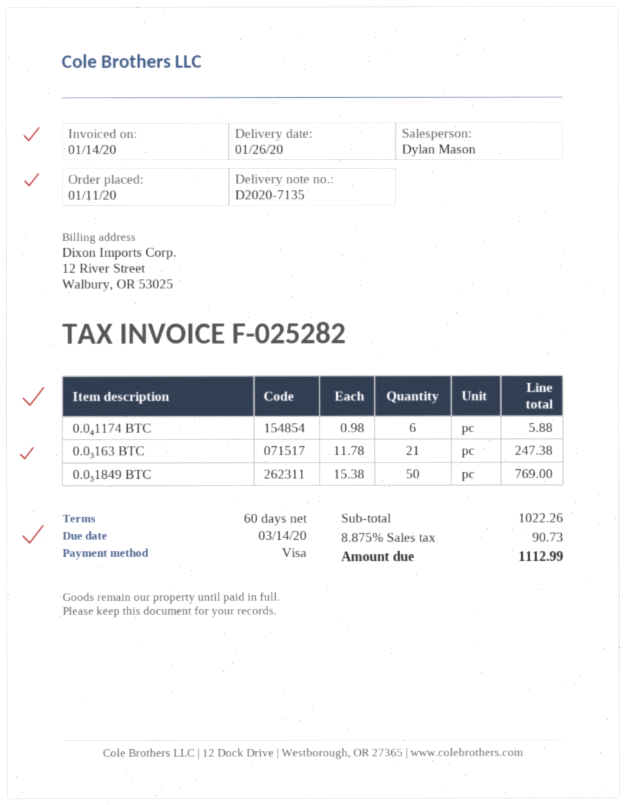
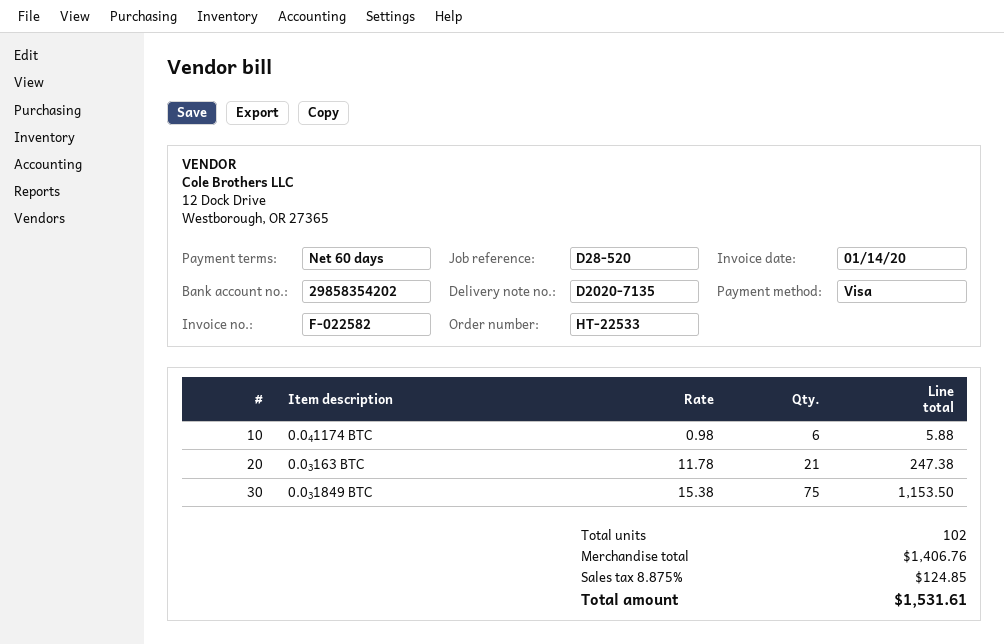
invoice number: F-025282 -> F-022582
0.0₃1849 BTC: 50 x 15.38 = 769.00 -> 75 x 15.38 = 1153.50
subtotal: 1022.26 -> 1406.76
tax: 8.875% = 90.73 -> 8.875% = 124.85
total: 1112.99 -> 1531.61

